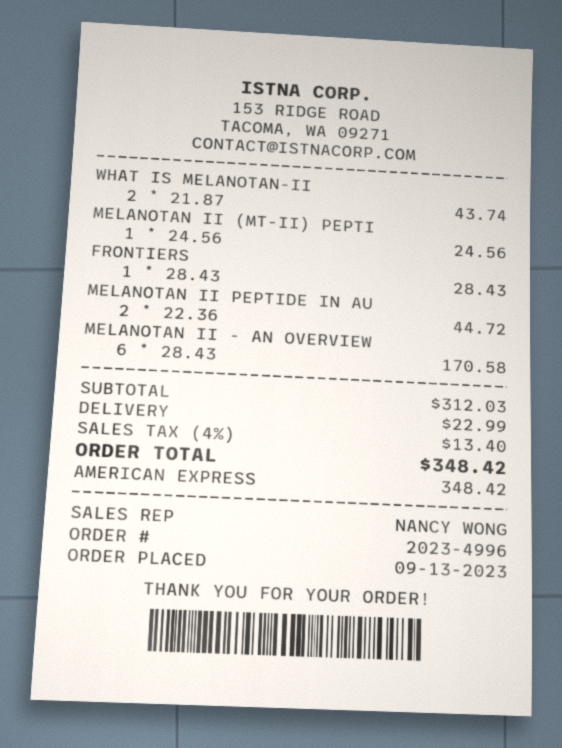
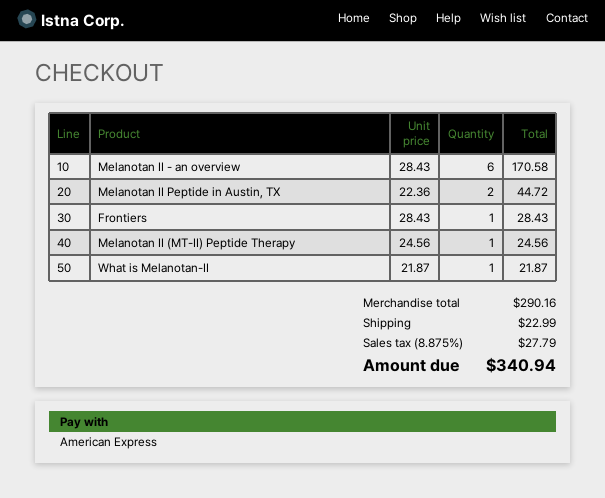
WHAT IS MELANOTAN-II: 2 x 21.87 = 43.74 -> 1 x 21.87 = 21.87
subtotal: 312.03 -> 290.16
tax: 4% = 13.40 -> 8.875% = 27.79
total: 348.42 -> 340.94

